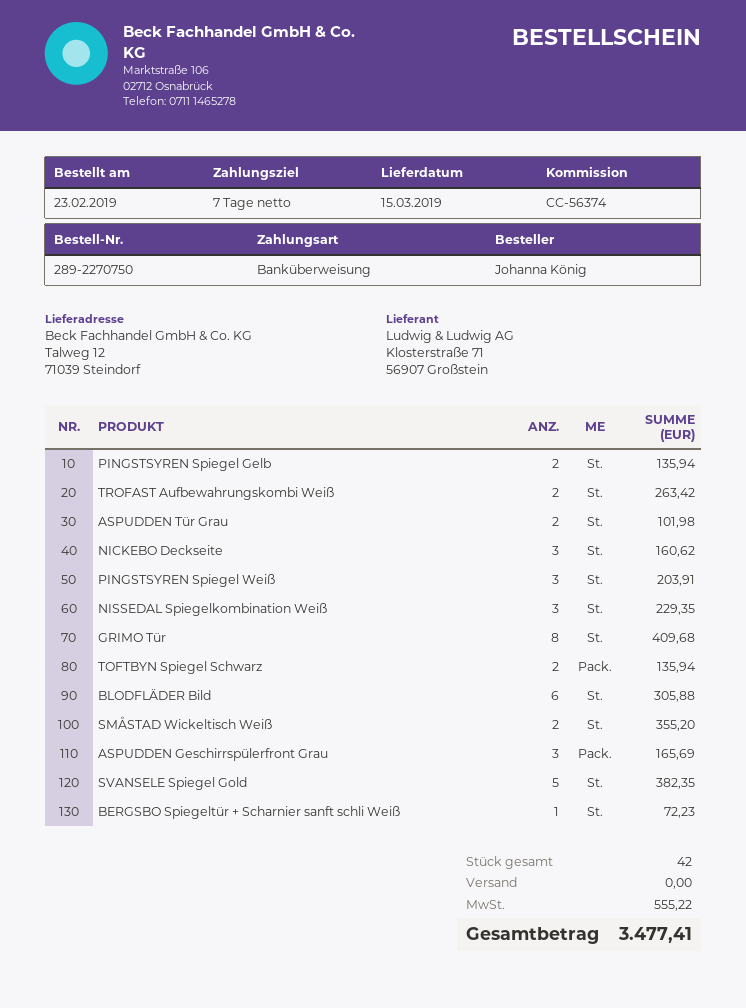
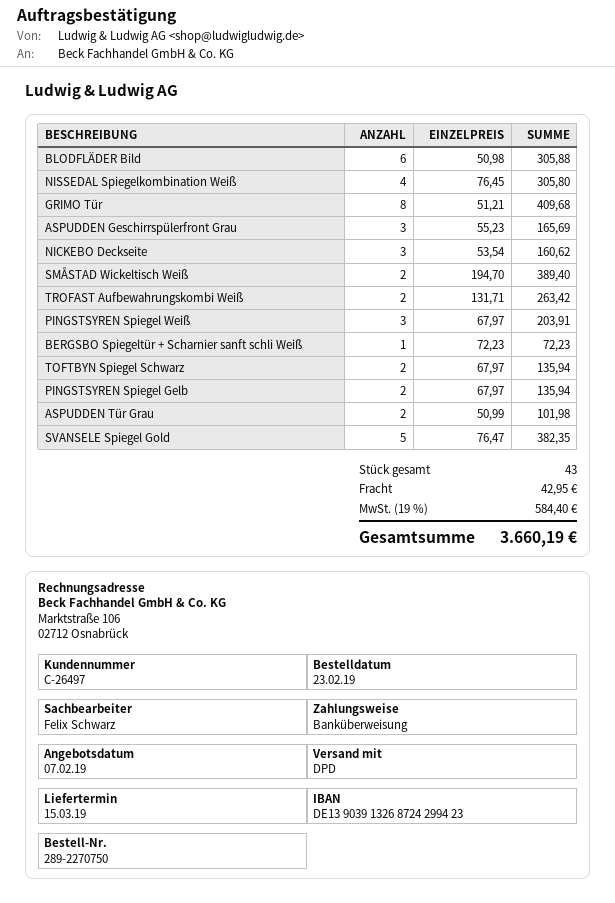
NISSEDAL Spiegelkombination Weiß: 3 for 229.35 -> 4 for 305.80
SMÅSTAD Wickeltisch Weiß: 2 for 355.20 -> 2 for 389.40
total quantity: 42 -> 43
shipping: 0.00 -> 42.95
tax: 555.22 -> 584.40
total: 3477.41 -> 3660.19

